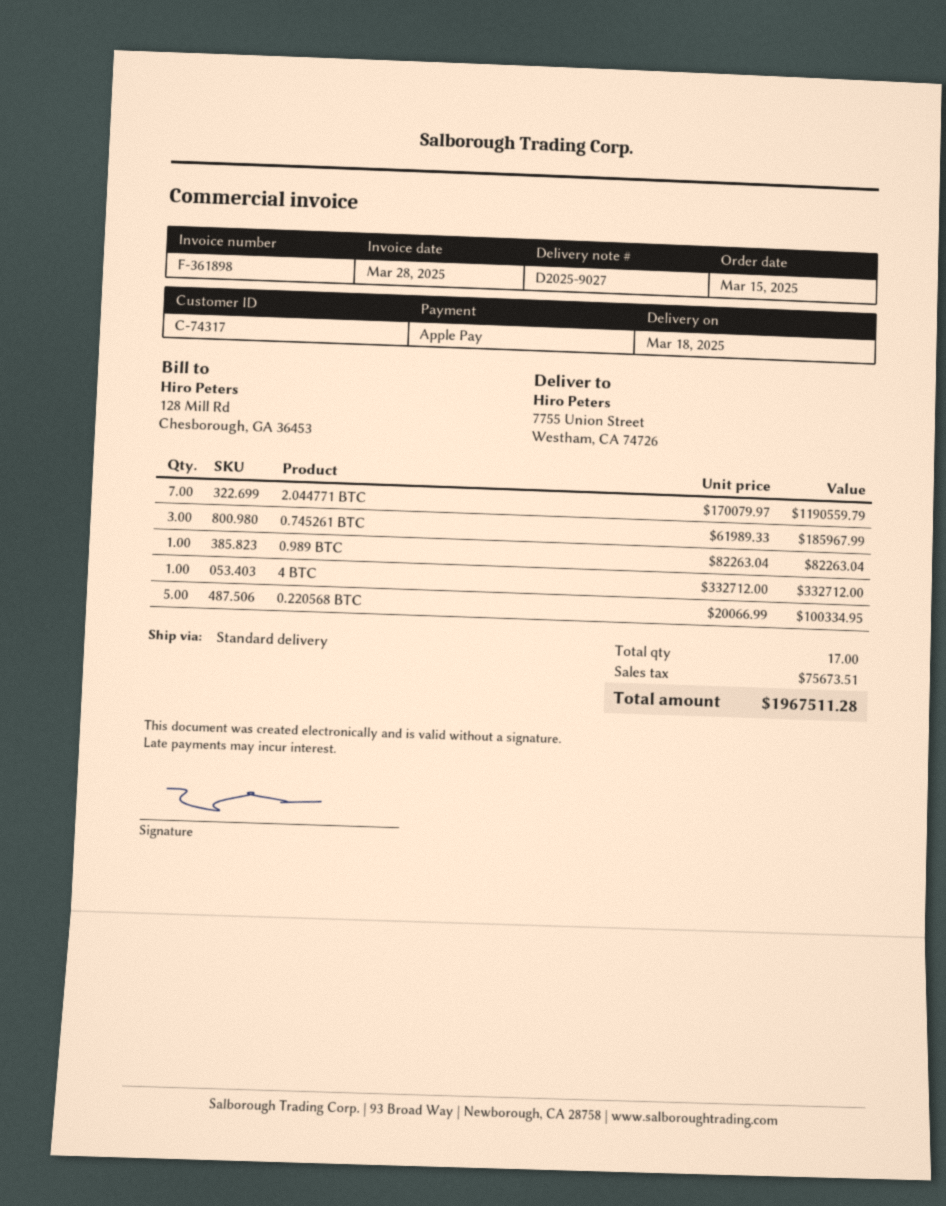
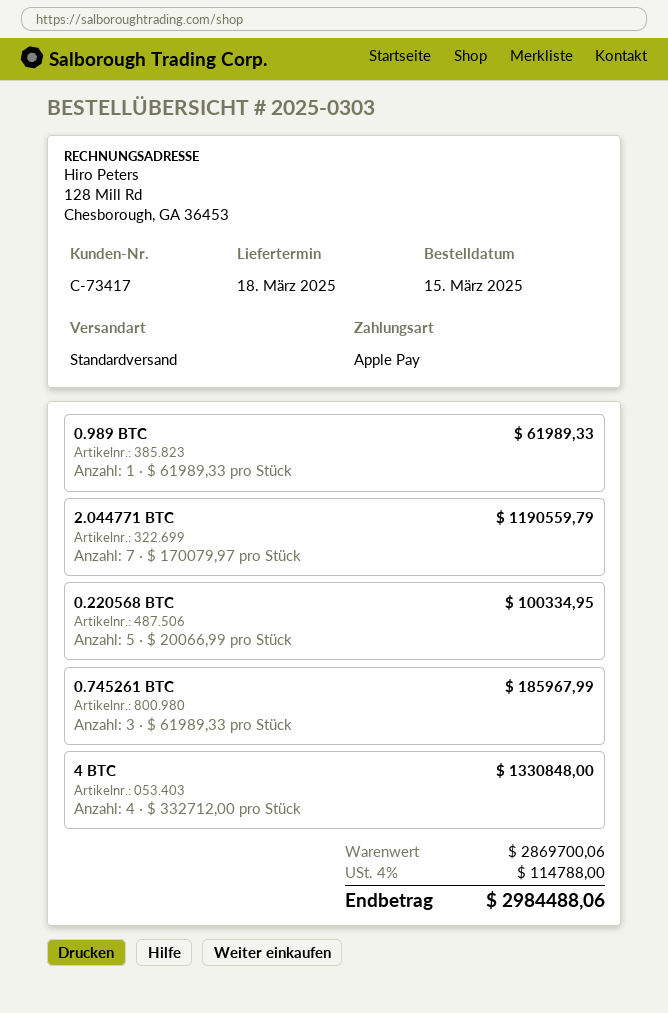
customer number: C-74317 -> C-73417
0.989 BTC: 1 x 82263.04 = 82263.04 -> 1 x 61989.33 = 61989.33
4 BTC: 1 x 332712.00 = 332712.00 -> 4 x 332712.00 = 1330848.00
tax: 75673.51 -> 114788.00
total: 1967511.28 -> 2984488.06

